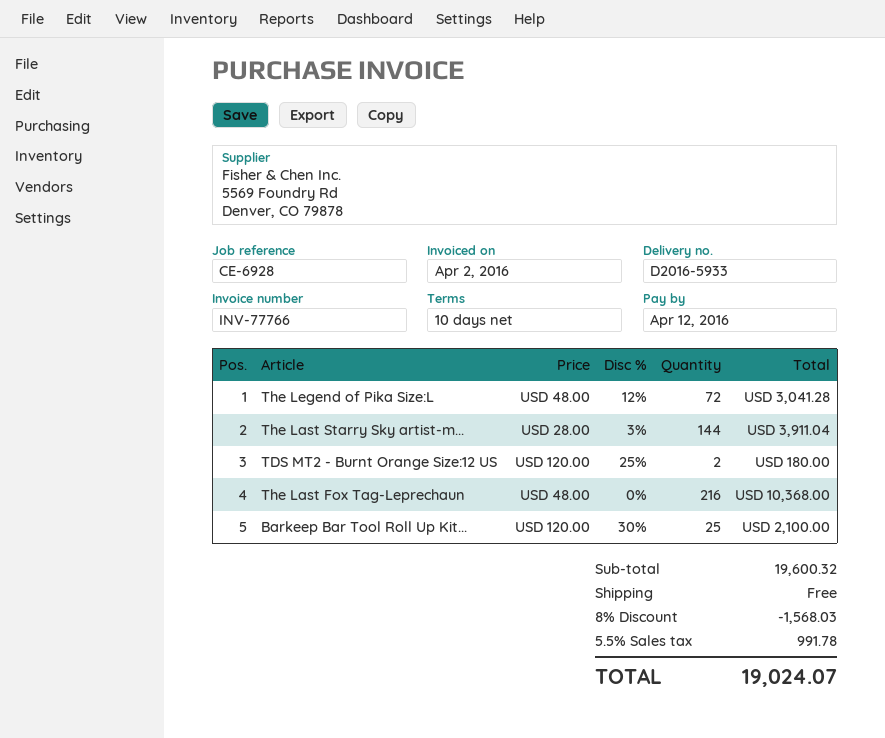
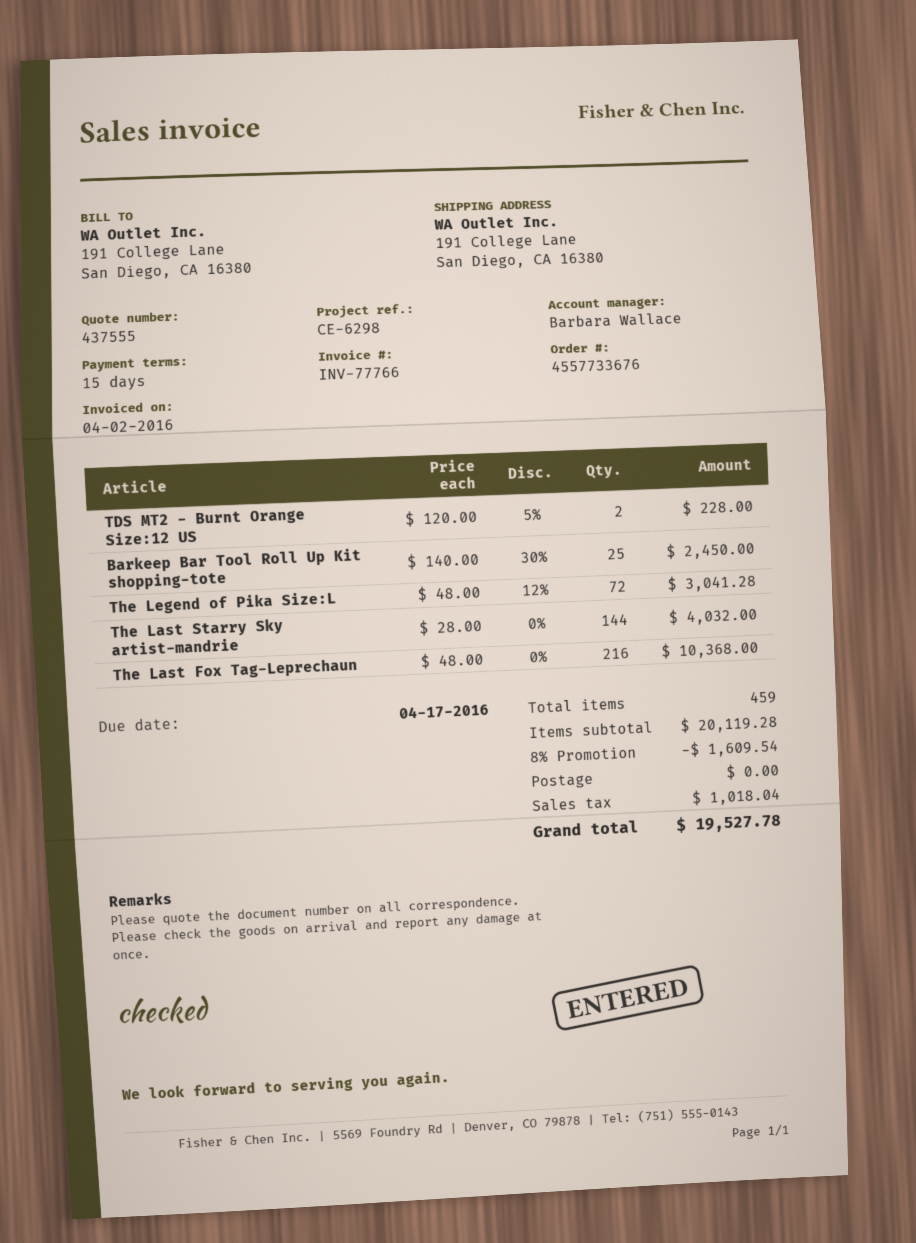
payment terms: 10 days -> 15 days
due date: 2016-04-12 -> 2016-04-17
reference: CE-6928 -> CE-6298
The Last Starry Sky artist-m...: 144 x 28.00 - 3% = 3911.04 -> 144 x 28.00 = 4032.00
TDS MT2 - Burnt Orange Size:12 US: 2 x 120.00 - 25% = 180.00 -> 2 x 120.00 - 5% = 228.00
Barkeep Bar Tool Roll Up Kit...: 25 x 120.00 - 30% = 2100.00 -> 25 x 140.00 - 30% = 2450.00
subtotal: 19600.32 -> 20119.28
discount: 8% = 1568.03 -> 8% = 1609.54
tax: 991.78 -> 1018.04
total: 19024.07 -> 19527.78

